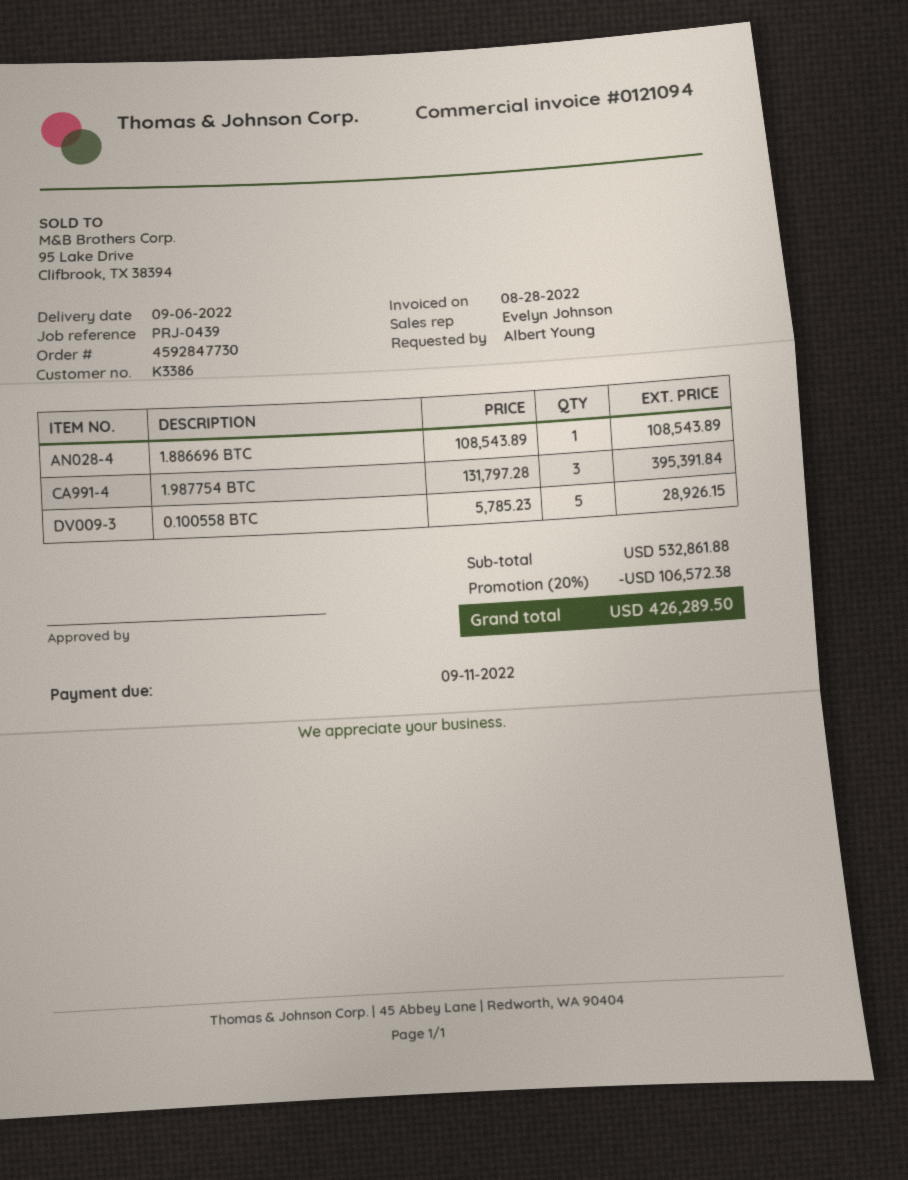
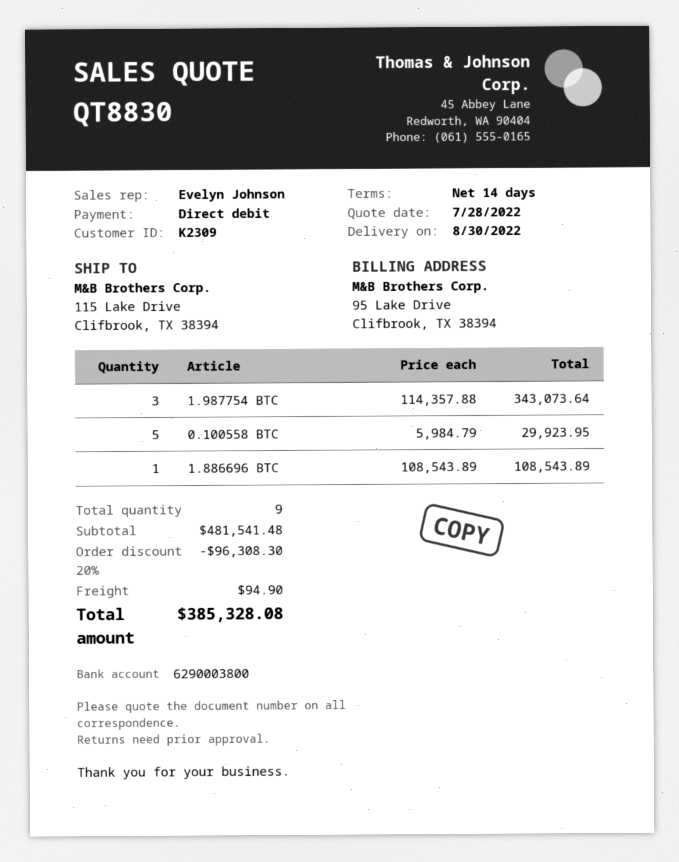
delivery date: 2022-09-06 -> 2022-08-30
customer number: K3386 -> K2309
1.987754 BTC: 3 x 131797.28 = 395391.84 -> 3 x 114357.88 = 343073.64
0.100558 BTC: 5 x 5785.23 = 28926.15 -> 5 x 5984.79 = 29923.95
subtotal: 532861.88 -> 481541.48
discount: 20% = 106572.38 -> 20% = 96308.30
shipping: none -> 94.90
total: 426289.50 -> 385328.08

